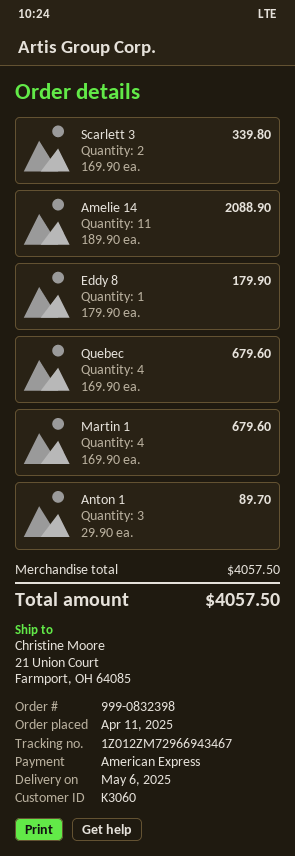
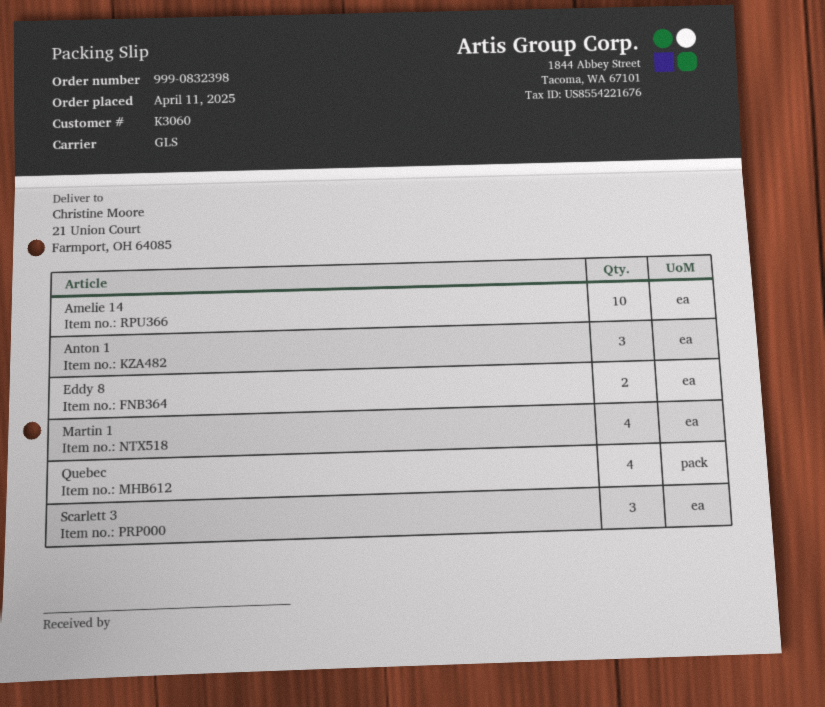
Scarlett 3: 2 -> 3
Amelie 14: 11 -> 10
Eddy 8: 1 -> 2

